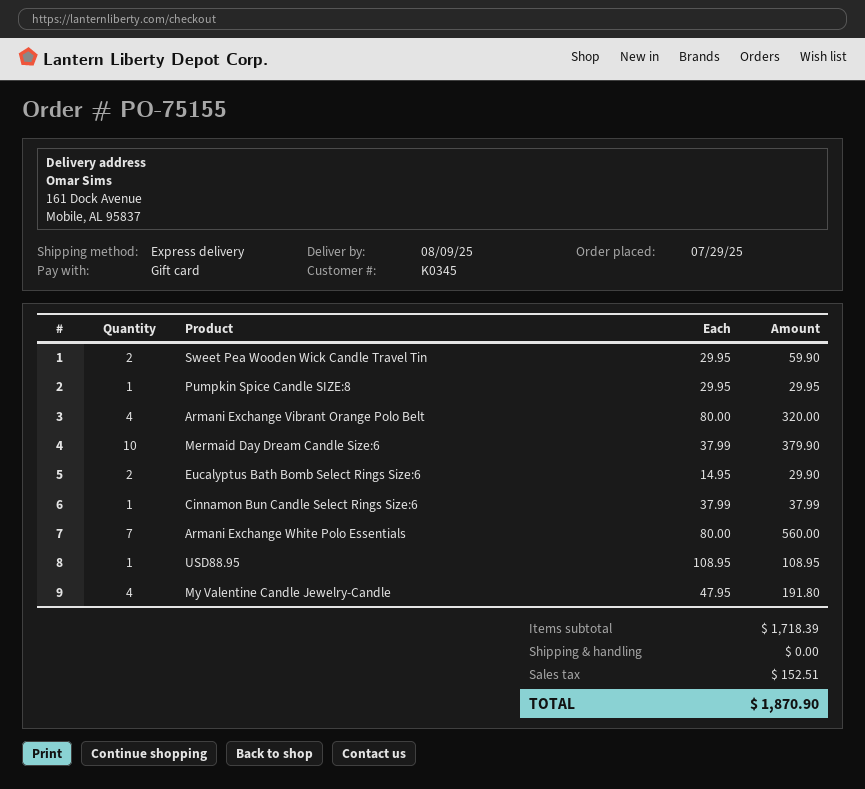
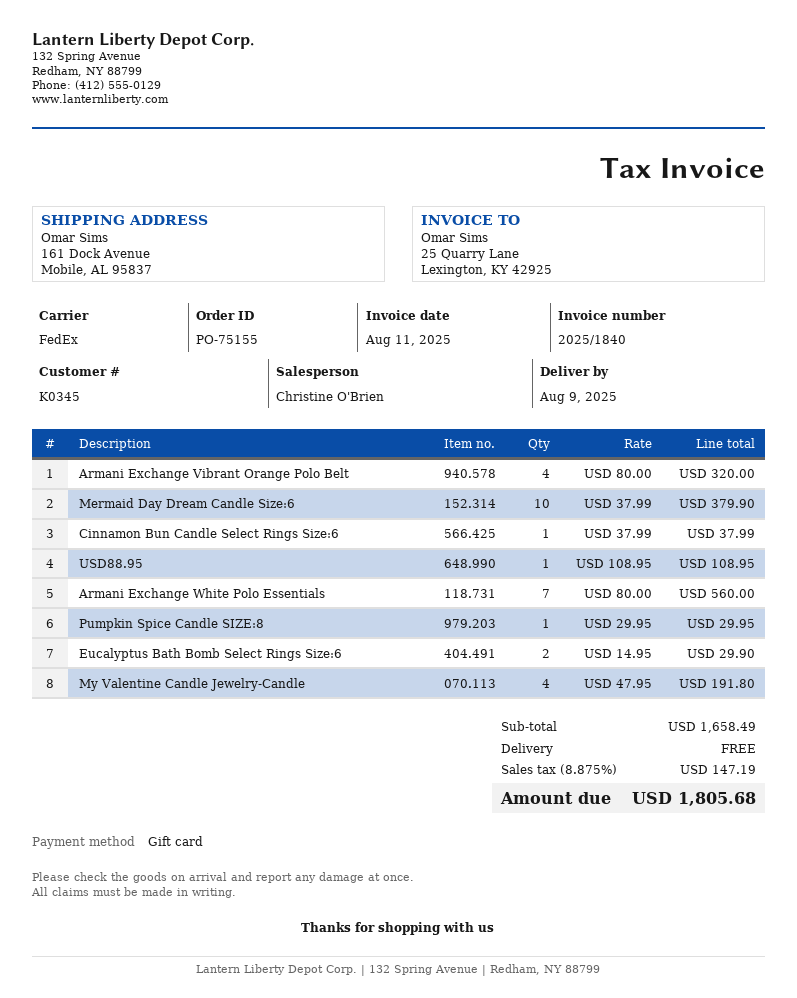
shipping method: express -> FedEx
Sweet Pea Wooden Wick Candle Travel Tin: 2 x 29.95 = 59.90 -> none
subtotal: 1718.39 -> 1658.49
tax: 152.51 -> 147.19
total: 1870.90 -> 1805.68

